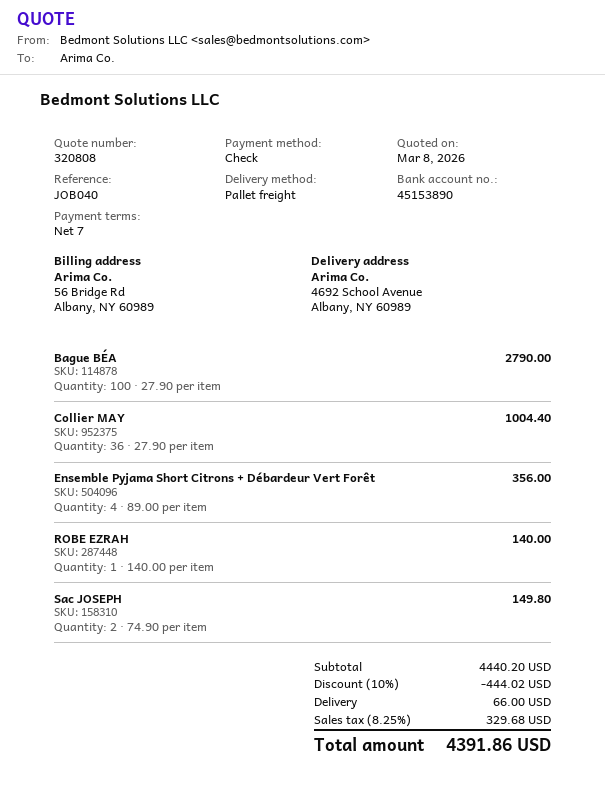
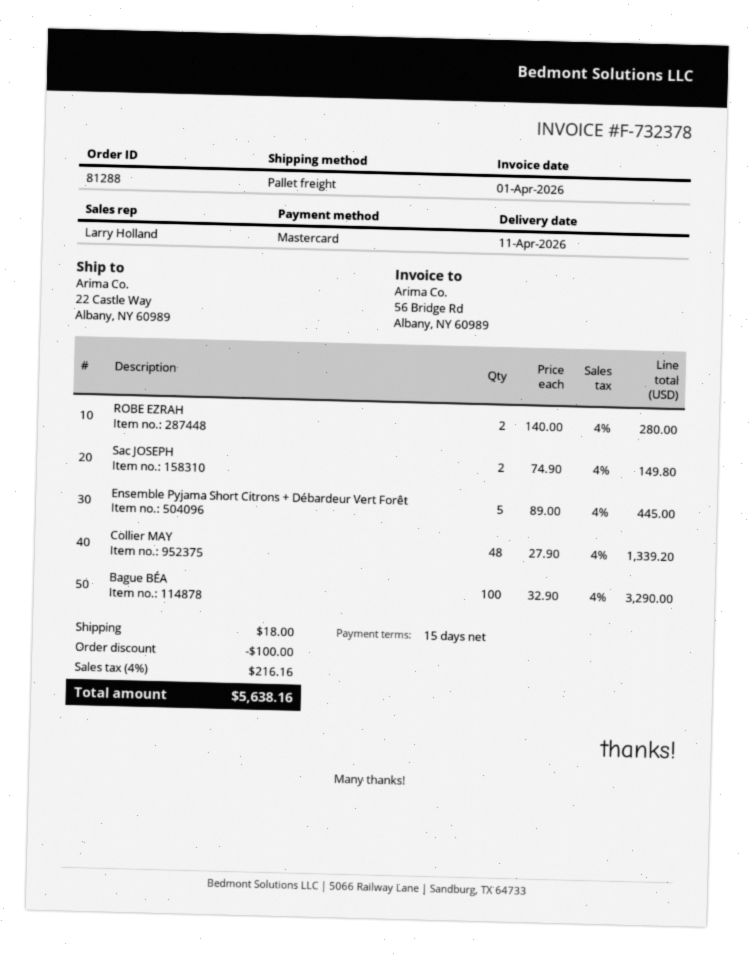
payment terms: 7 days -> 15 days
payment method: cheque -> Mastercard
ship to: 4692 School Avenue, Albany, NY 60989 -> 22 Castle Way, Albany, NY 60989
Bague BÉA: 100 x 27.90 = 2790.00 -> 100 x 32.90 = 3290.00
Collier MAY: 36 x 27.90 = 1004.40 -> 48 x 27.90 = 1339.20
Ensemble Pyjama Short Citrons + Débardeur Vert Forêt: 4 x 89.00 = 356.00 -> 5 x 89.00 = 445.00
ROBE EZRAH: 1 x 140.00 = 140.00 -> 2 x 140.00 = 280.00
discount: 444.02 -> 100.00
shipping: 66.00 -> 18.00
tax: 8.25% = 329.68 -> 4% = 216.16
total: 4391.86 -> 5638.16

